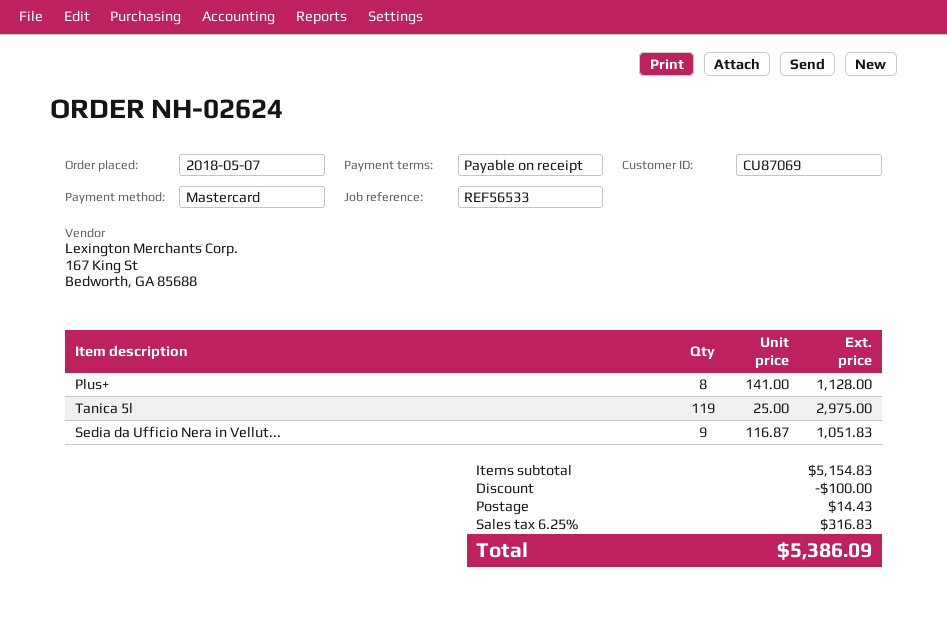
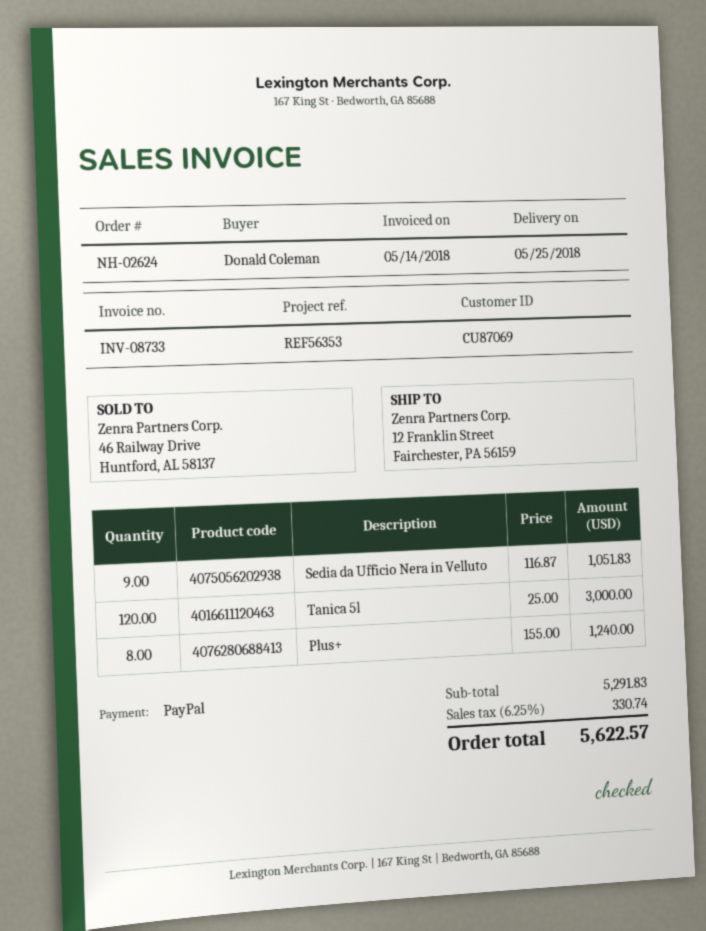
reference: REF56533 -> REF56353
payment method: Mastercard -> PayPal
Plus+: 8 x 141.00 = 1128.00 -> 8 x 155.00 = 1240.00
Tanica 5l: 119 x 25.00 = 2975.00 -> 120 x 25.00 = 3000.00
subtotal: 5154.83 -> 5291.83
discount: 100.00 -> none
shipping: 14.43 -> none
tax: 6.25% = 316.83 -> 6.25% = 330.74
total: 5386.09 -> 5622.57

